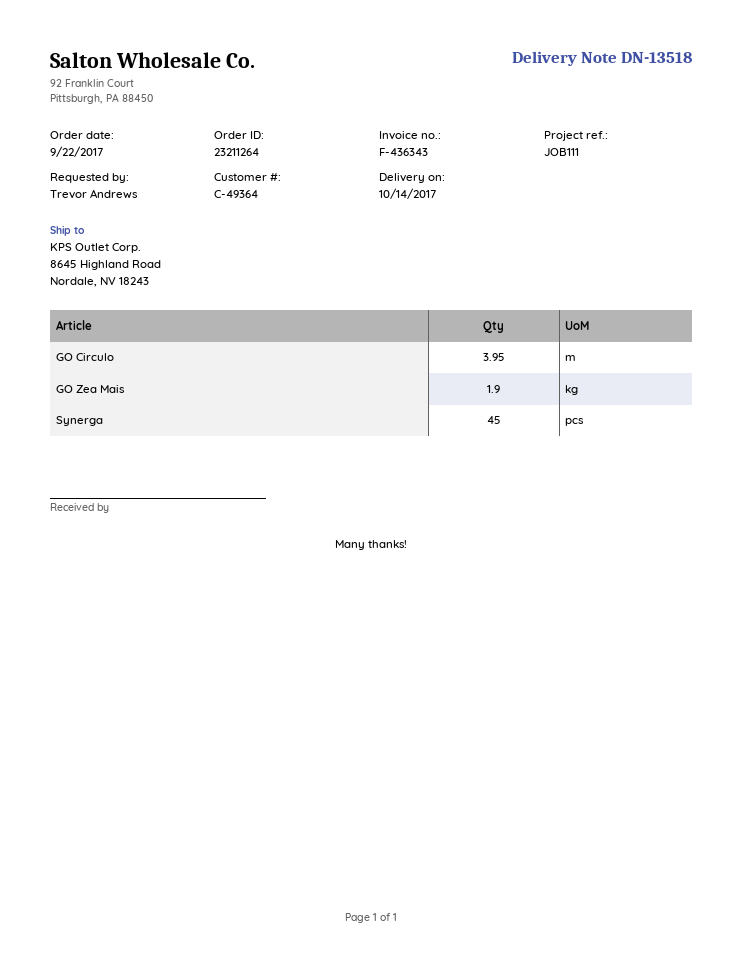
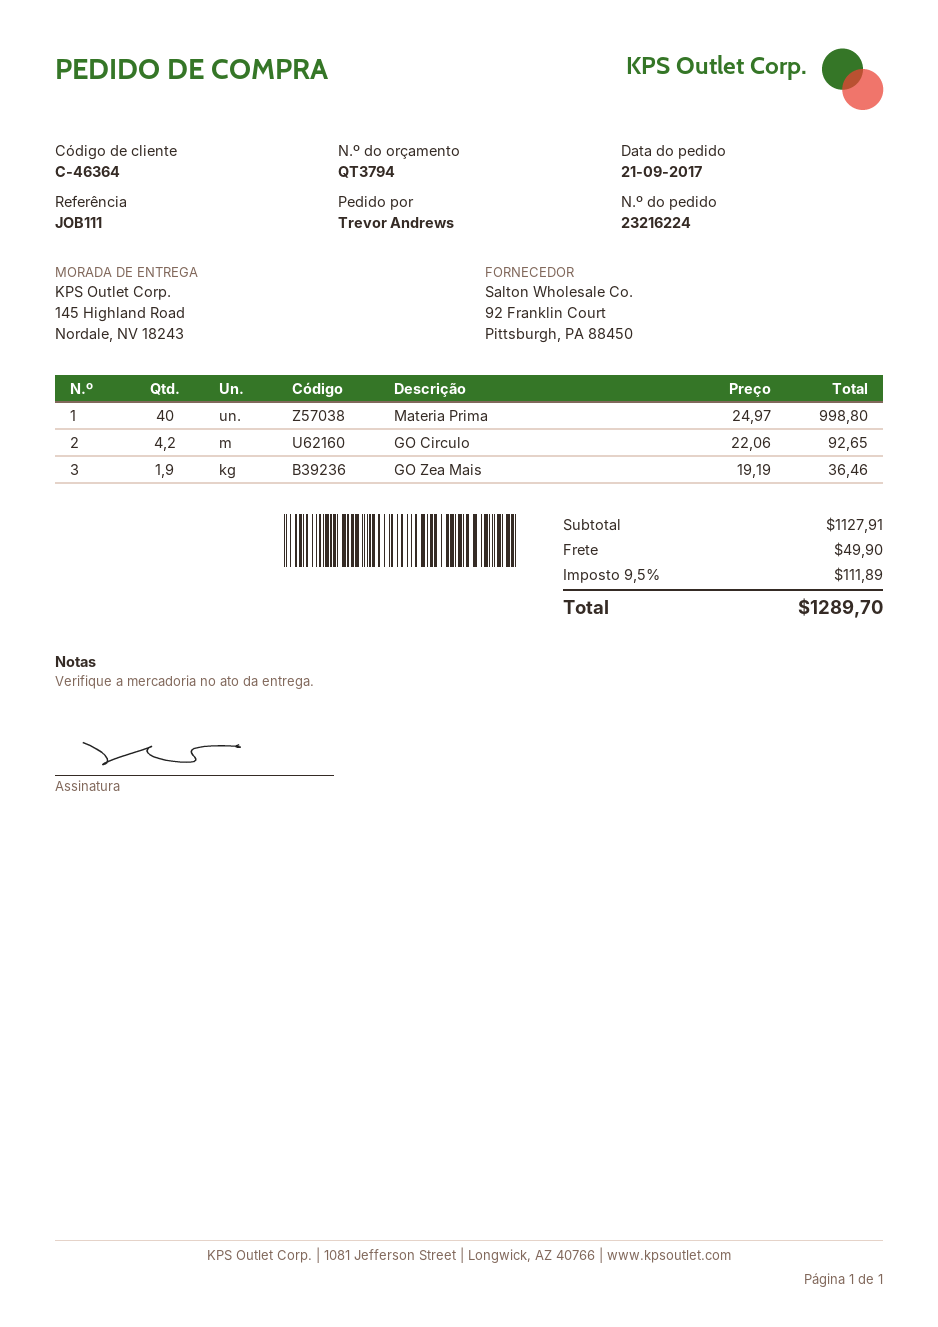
order number: 23211264 -> 23216224
order date: 2017-09-22 -> 2017-09-21
customer number: C-49364 -> C-46364
ship to: 8645 Highland Road, Nordale, NV 18243 -> 145 Highland Road, Nordale, NV 18243
GO Circulo: 3.95 -> 4.2
Synerga: 45 -> none
Materia Prima: none -> 40

